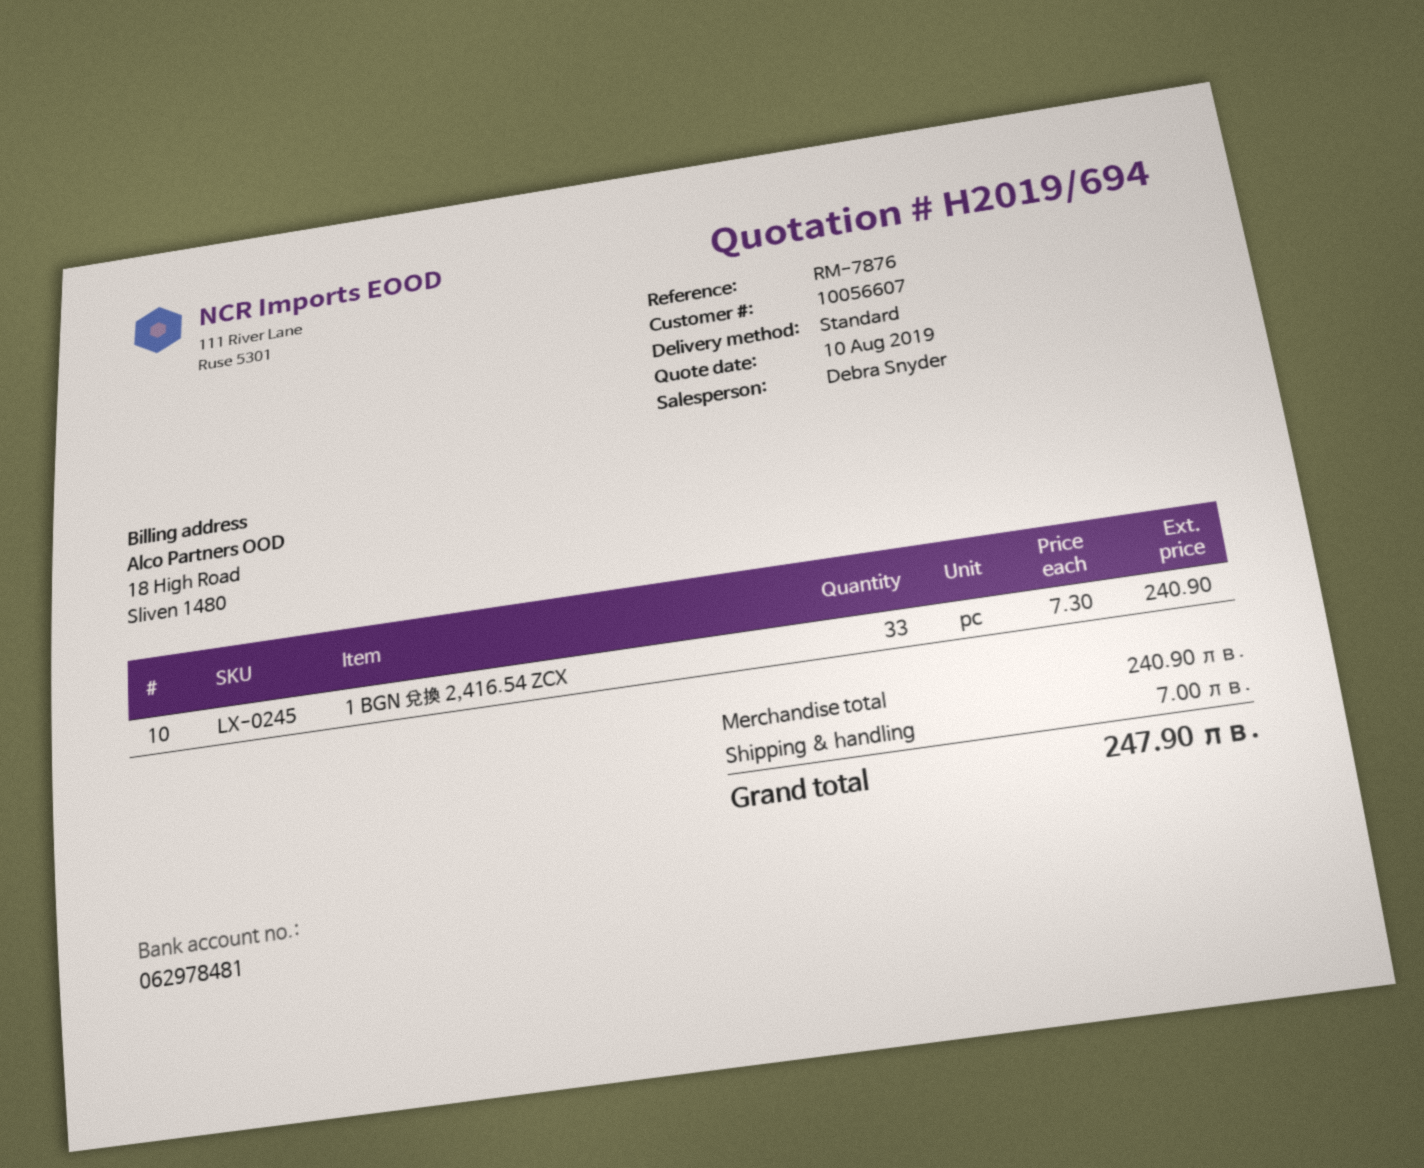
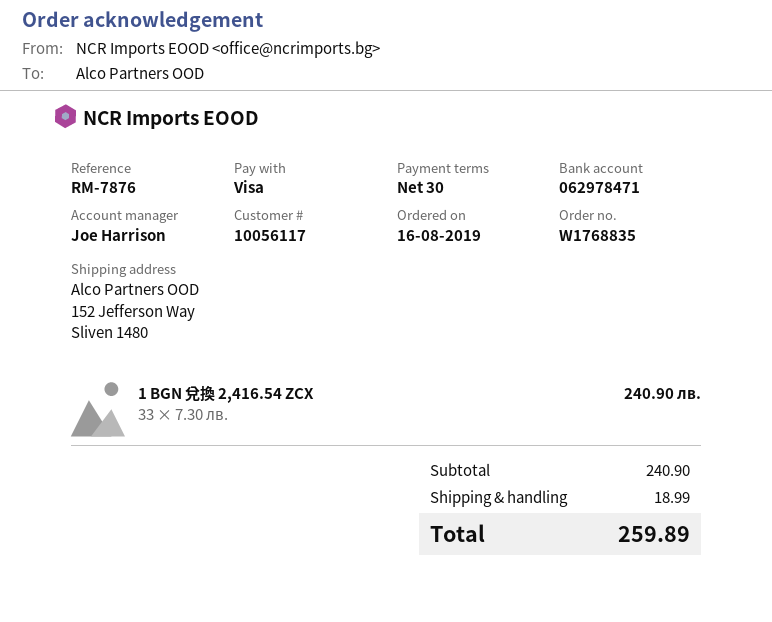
customer number: 10056607 -> 10056117
sales rep: Debra Snyder -> Joe Harrison
bank account: 062978481 -> 062978471
shipping: 7.00 -> 18.99
total: 247.90 -> 259.89

